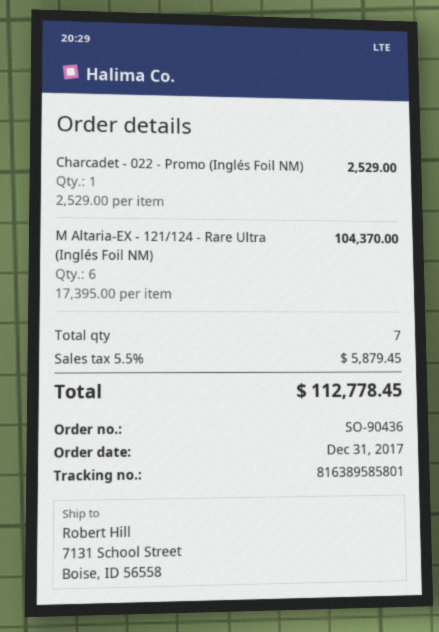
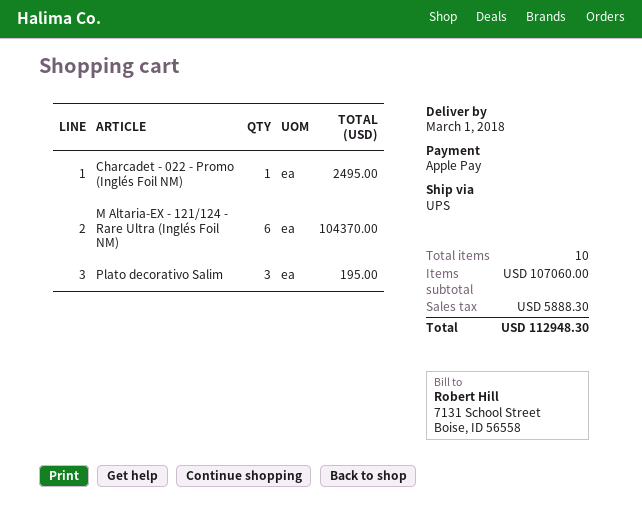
Charcadet - 022 - Promo (Inglés Foil NM): 1 for 2529.00 -> 1 for 2495.00
Plato decorativo Salim: none -> 3 for 195.00
total quantity: 7 -> 10
tax: 5879.45 -> 5888.30
total: 112778.45 -> 112948.30

